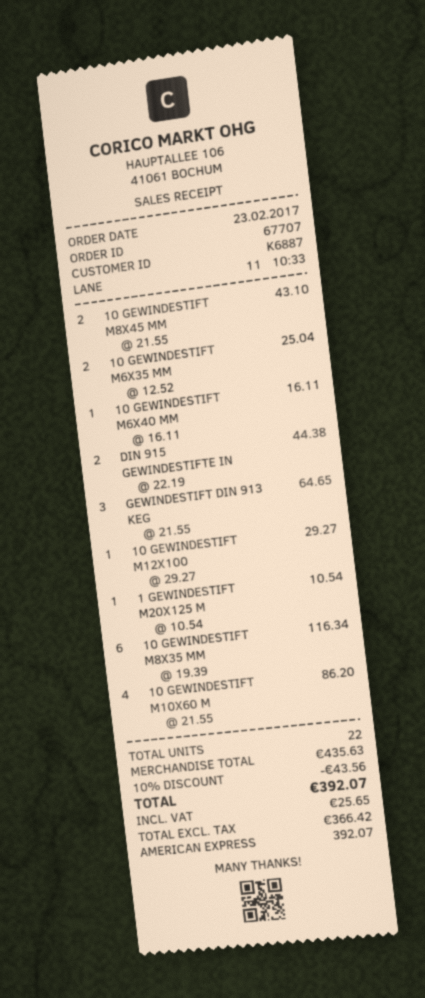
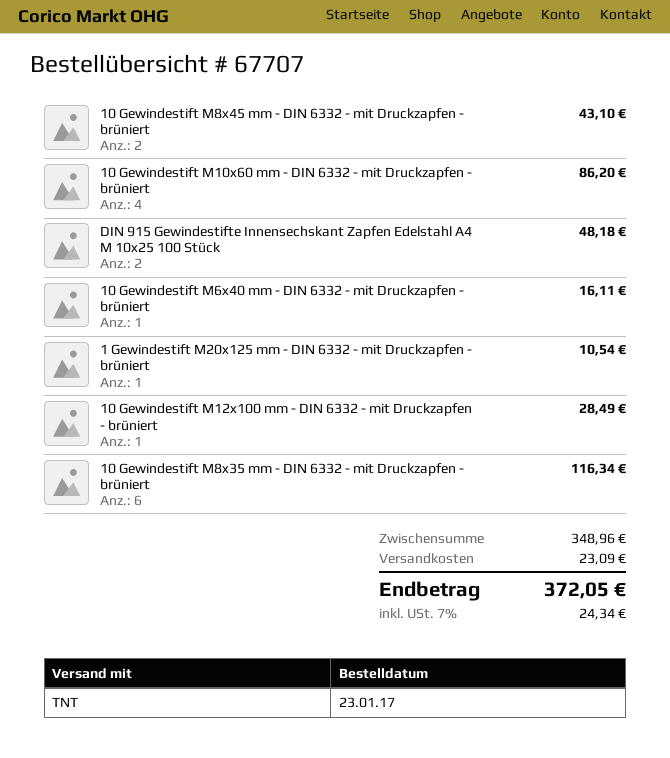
order date: 2017-02-23 -> 2017-01-23
10 GEWINDESTIFT M6X35 MM: 2 for 25.04 -> none
DIN 915 GEWINDESTIFTE IN: 2 for 44.38 -> 2 for 48.18
GEWINDESTIFT DIN 913 KEG: 3 for 64.65 -> none
10 GEWINDESTIFT M12X100: 1 for 29.27 -> 1 for 28.49
subtotal: 435.63 -> 348.96
discount: 10% = 43.56 -> none
shipping: none -> 23.09
tax: 25.65 -> 24.34
total: 392.07 -> 372.05

